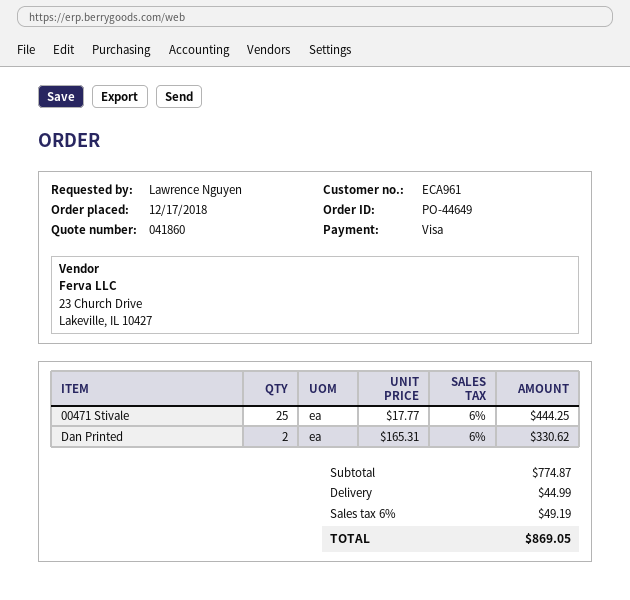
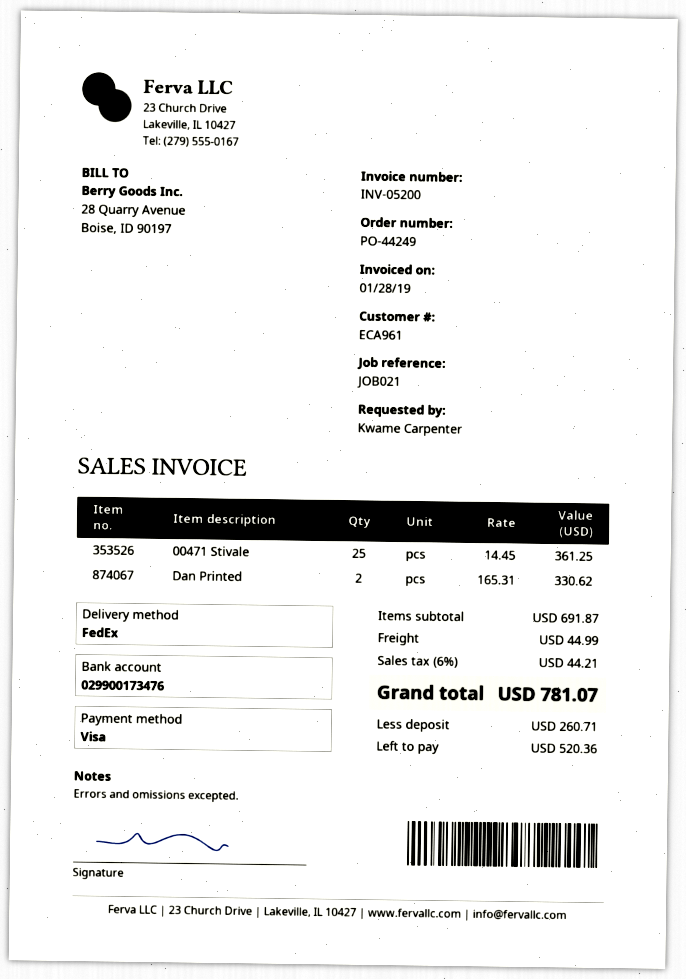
order number: PO-44649 -> PO-44249
ordered by: Lawrence Nguyen -> Kwame Carpenter
00471 Stivale: 25 x 17.77 = 444.25 -> 25 x 14.45 = 361.25
subtotal: 774.87 -> 691.87
tax: 6% = 49.19 -> 6% = 44.21
total: 869.05 -> 781.07

